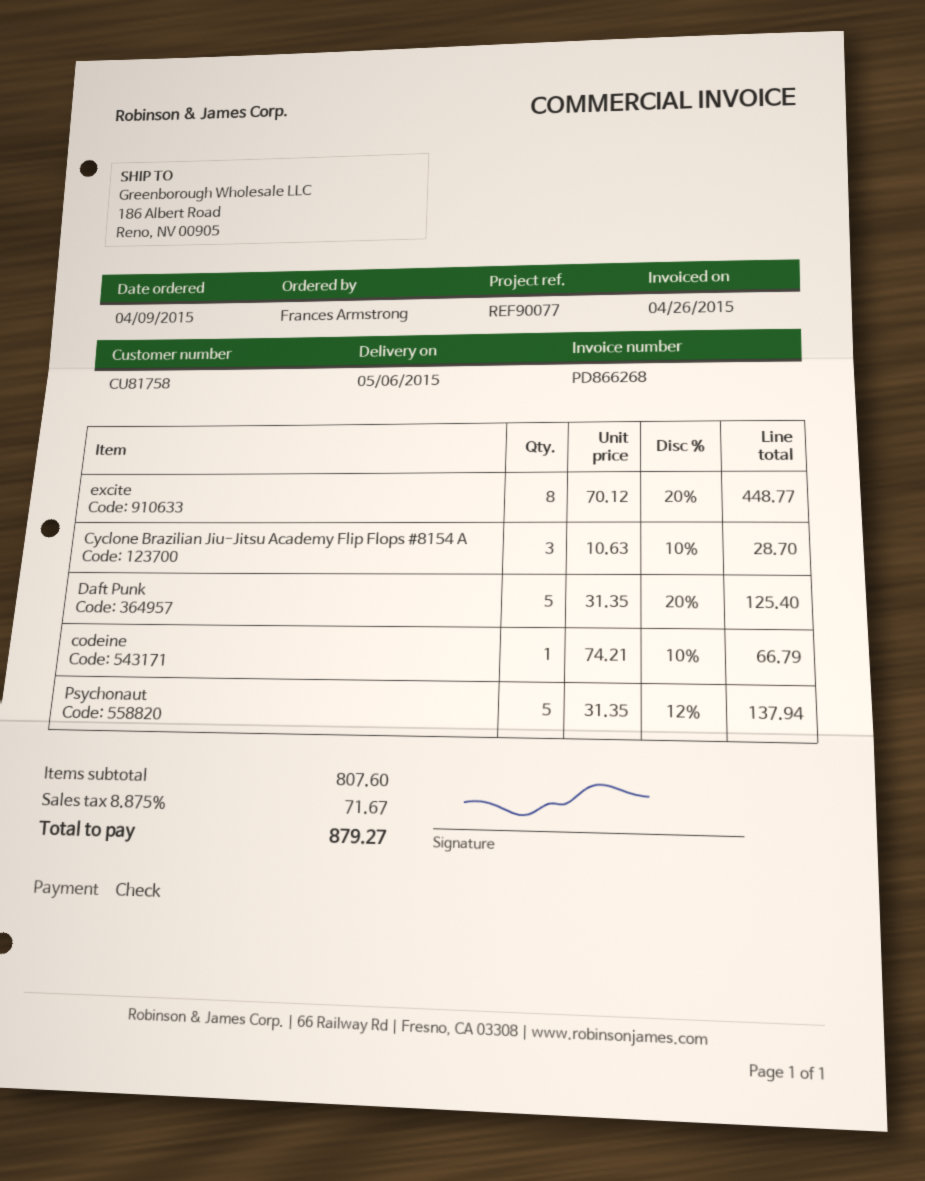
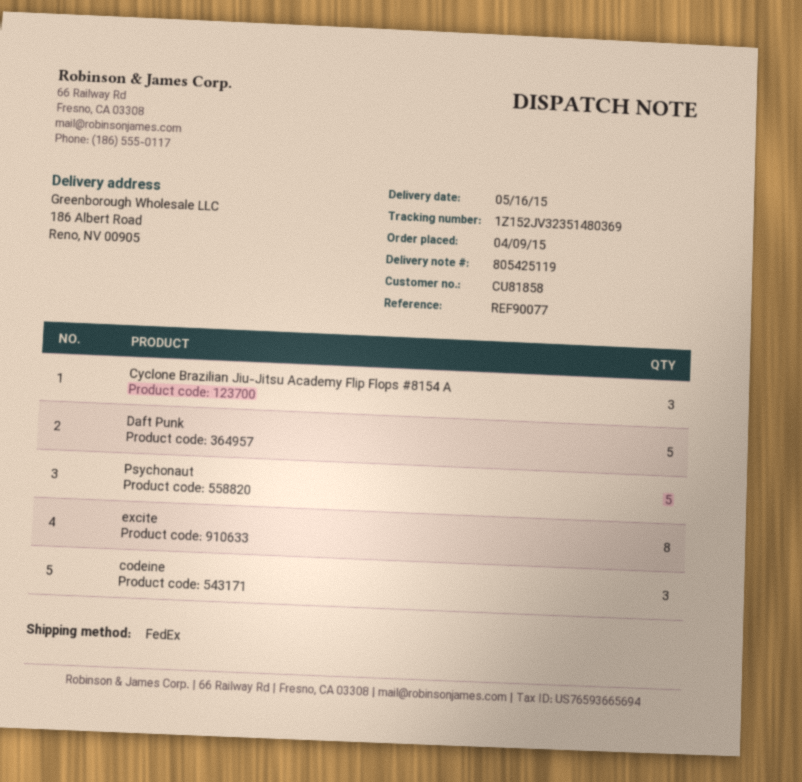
delivery date: 2015-05-06 -> 2015-05-16
customer number: CU81758 -> CU81858
codeine: 1 -> 3

